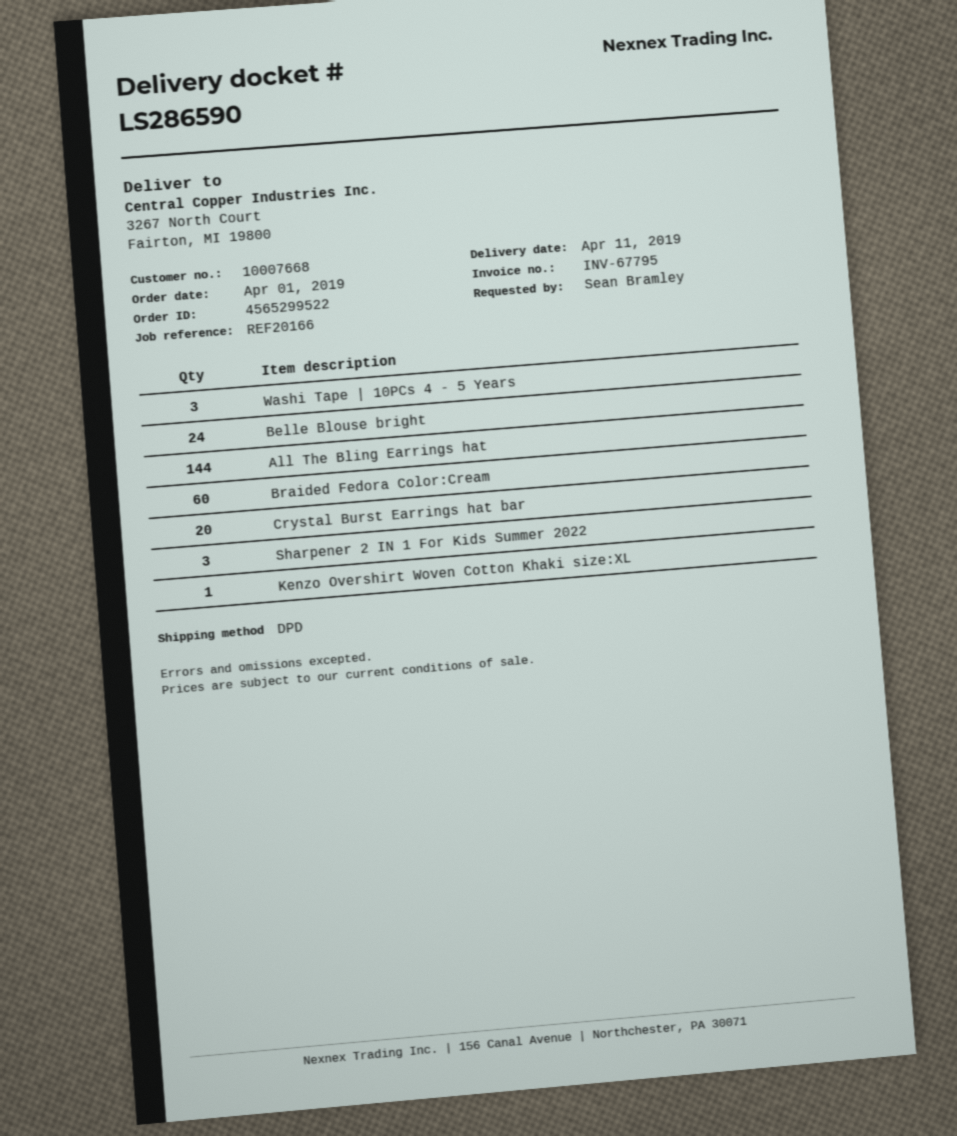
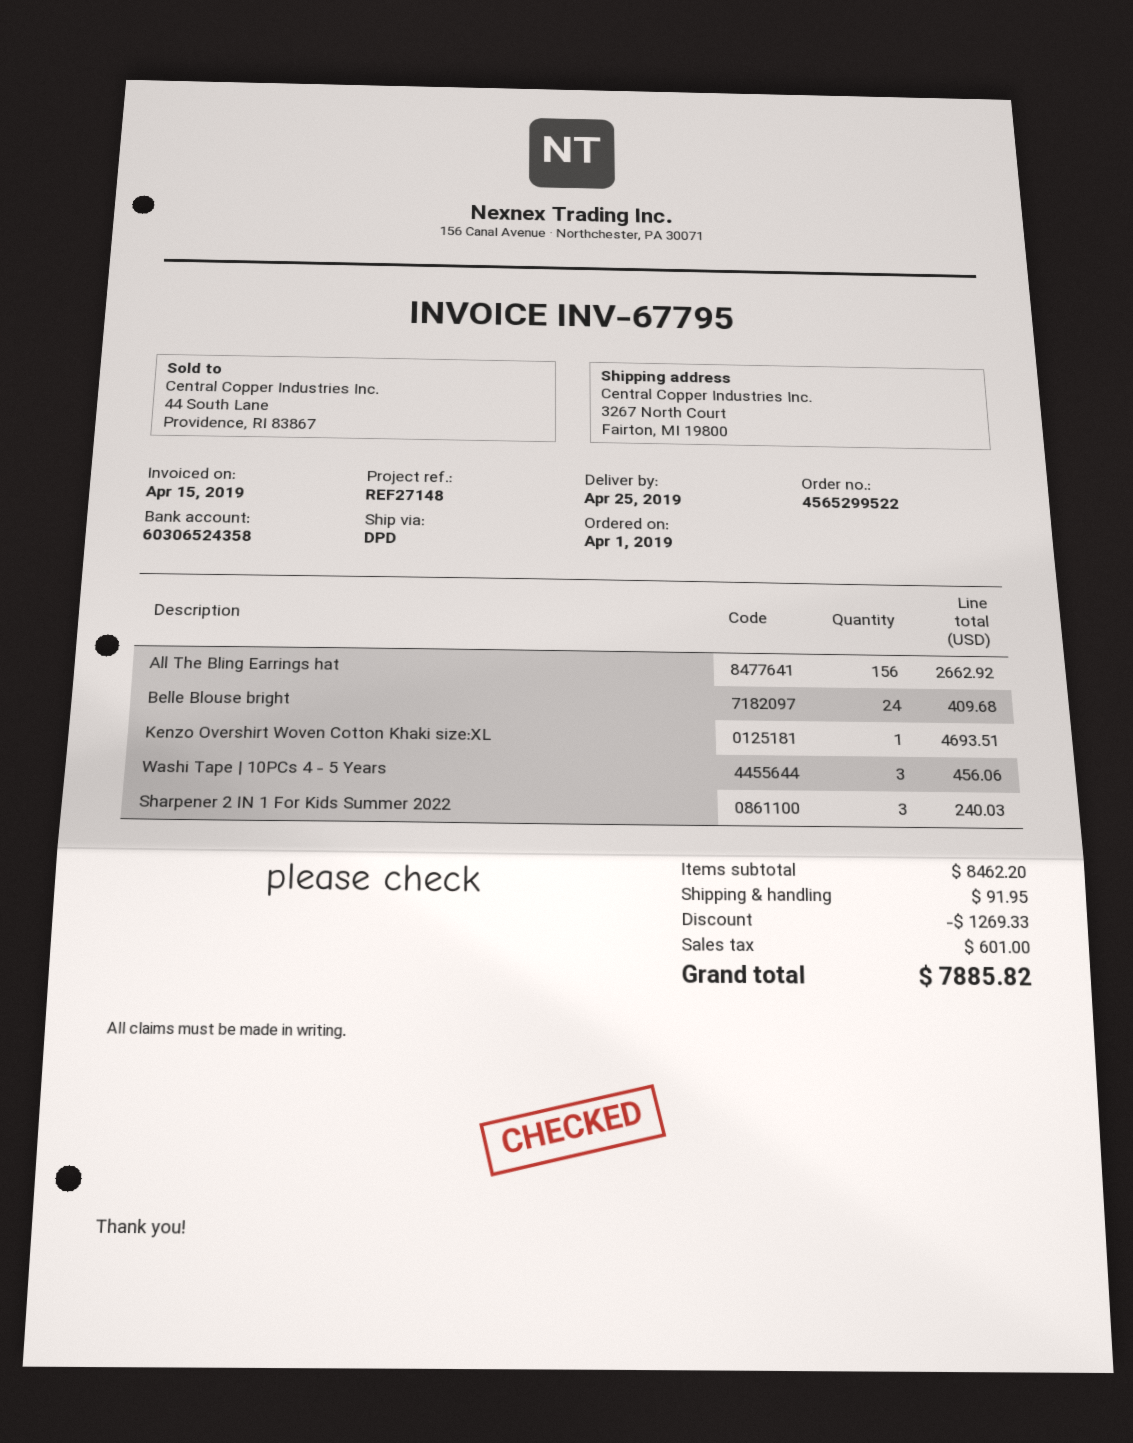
delivery date: 2019-04-11 -> 2019-04-25
reference: REF20166 -> REF27148
All The Bling Earrings hat: 144 -> 156
Braided Fedora Color:Cream: 60 -> none
Crystal Burst Earrings hat bar: 20 -> none

